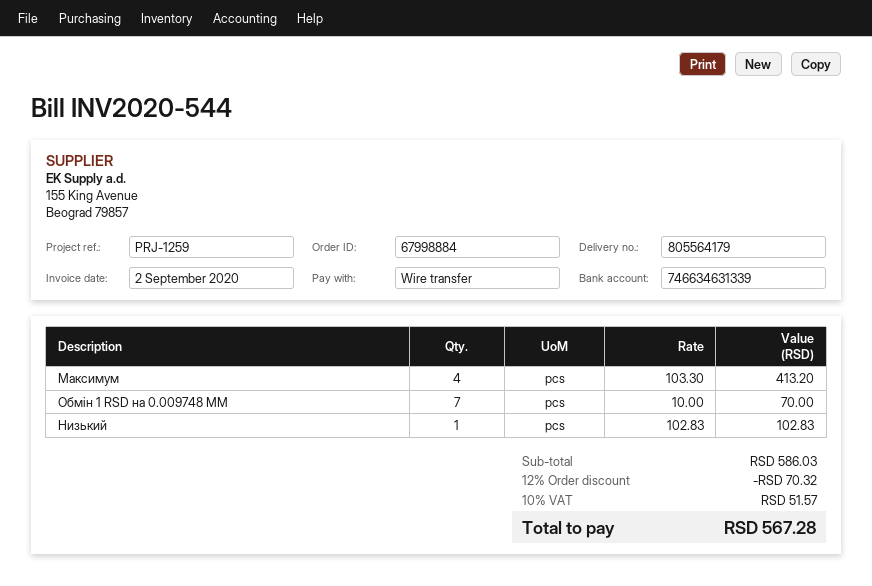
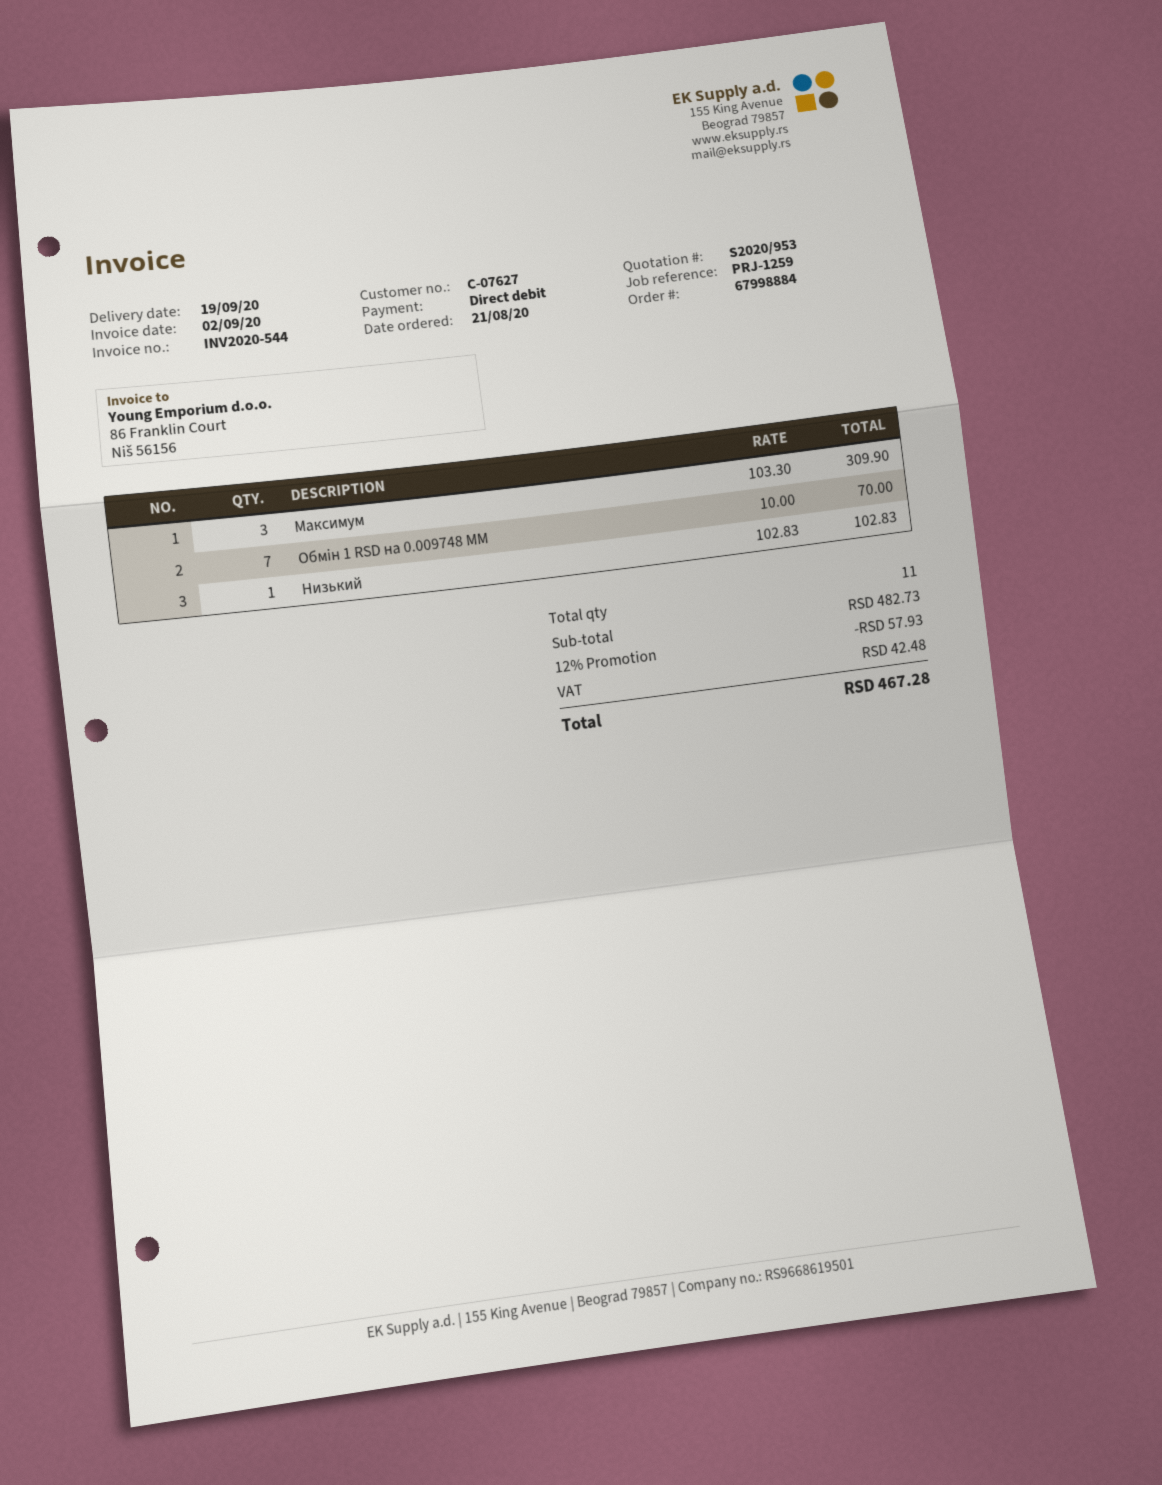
payment method: bank transfer -> direct debit
Максимум: 4 x 103.30 = 413.20 -> 3 x 103.30 = 309.90
subtotal: 586.03 -> 482.73
discount: 12% = 70.32 -> 12% = 57.93
tax: 51.57 -> 42.48
total: 567.28 -> 467.28

